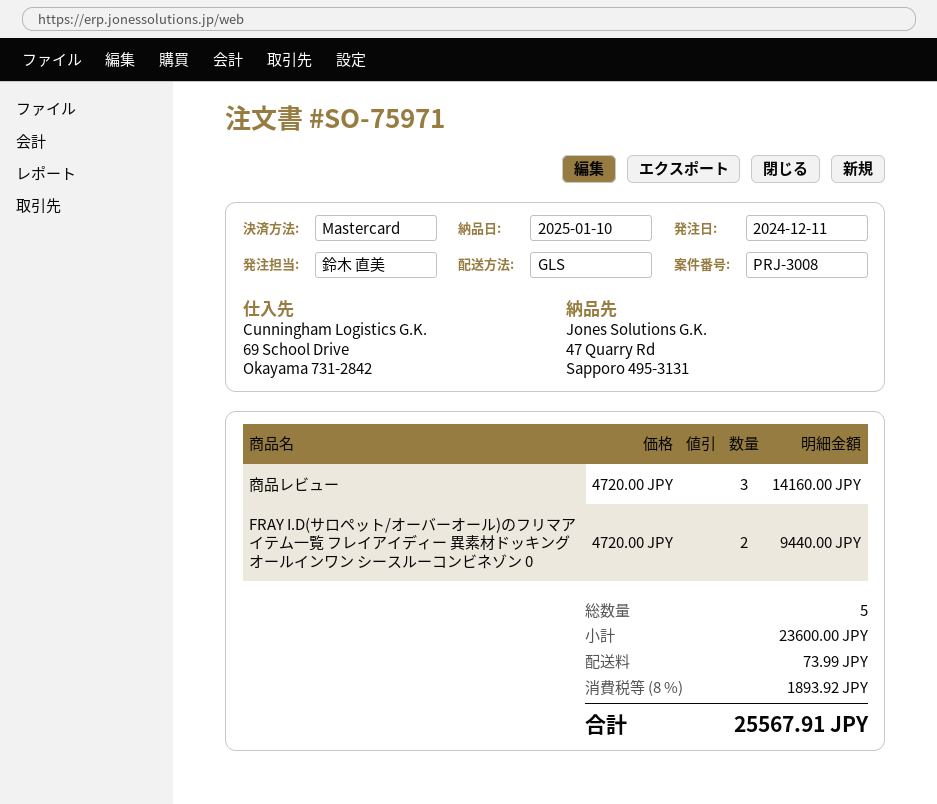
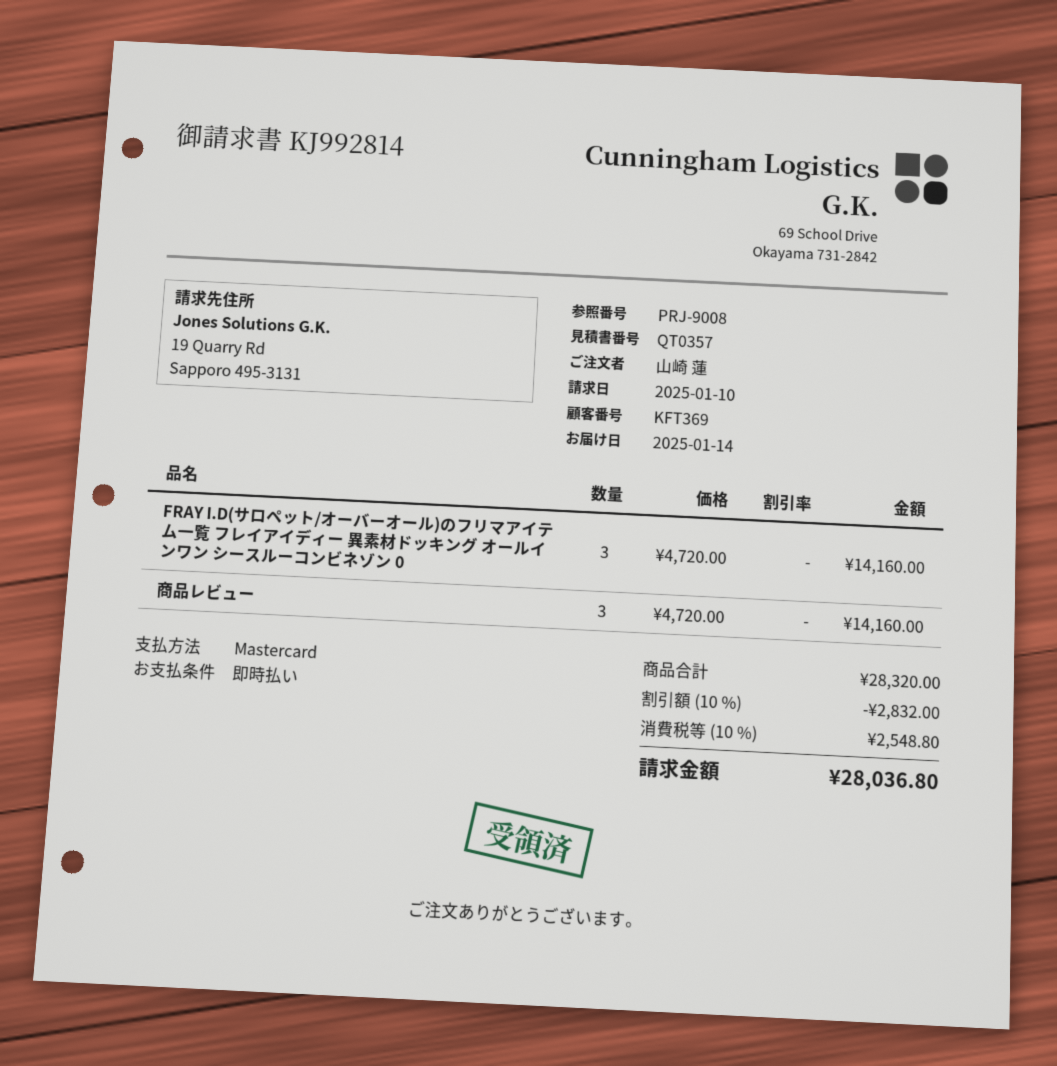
delivery date: 2025-01-10 -> 2025-01-14
reference: PRJ-3008 -> PRJ-9008
ordered by: 鈴木 直美 -> 山崎 蓮
FRAY I.D(サロペット/オーバーオール)のフリマアイテム一覧 フレイアイディー 異素材ドッキング オールインワン シースルーコンビネゾン 0: 2 x 4720.00 = 9440.00 -> 3 x 4720.00 = 14160.00
subtotal: 23600.00 -> 28320.00
discount: none -> 10% = 2832.00
shipping: 73.99 -> none
tax: 8% = 1893.92 -> 10% = 2548.80
total: 25567.91 -> 28036.80

